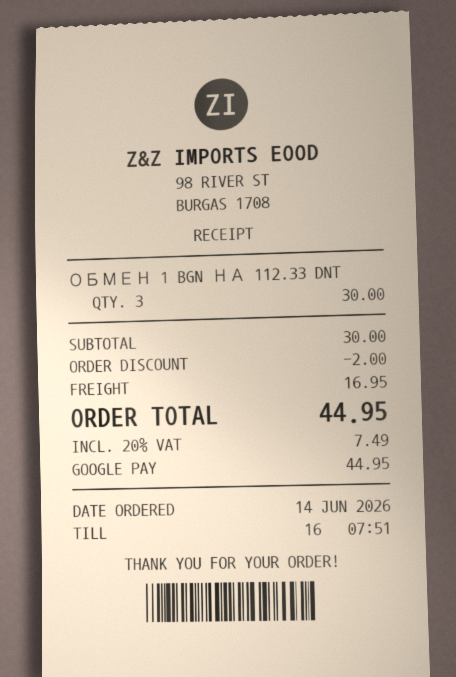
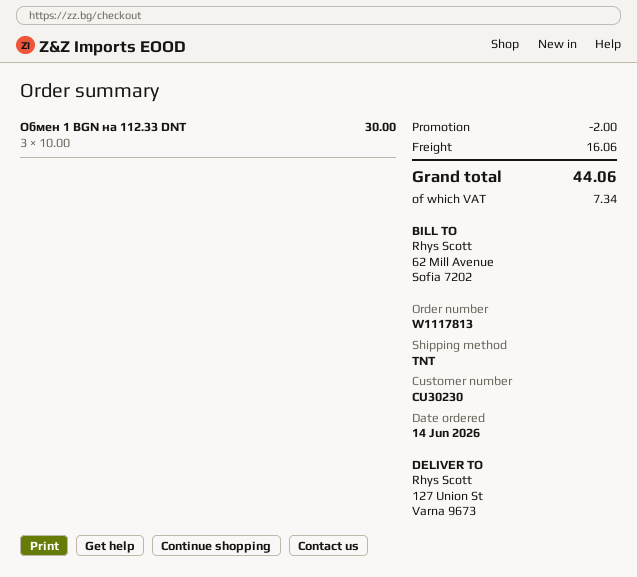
shipping: 16.95 -> 16.06
tax: 7.49 -> 7.34
total: 44.95 -> 44.06

